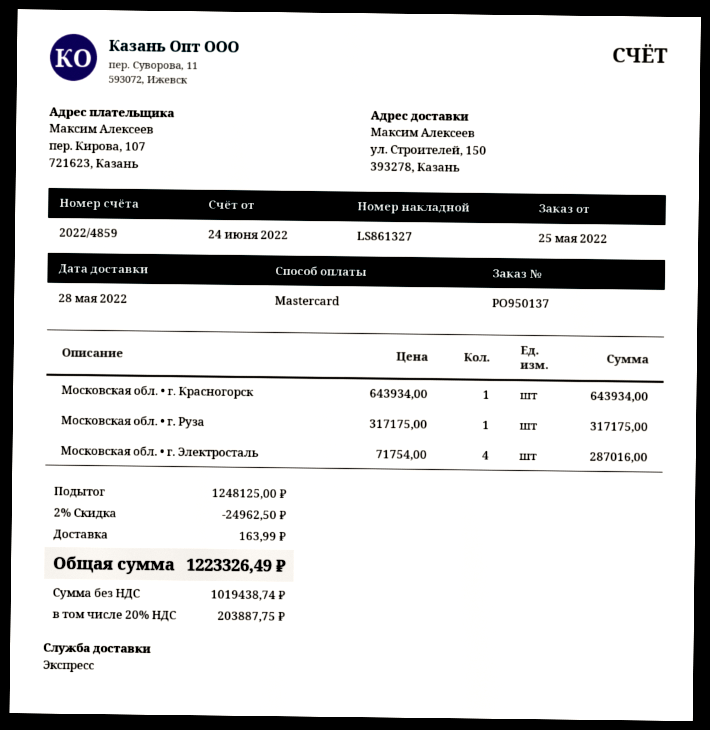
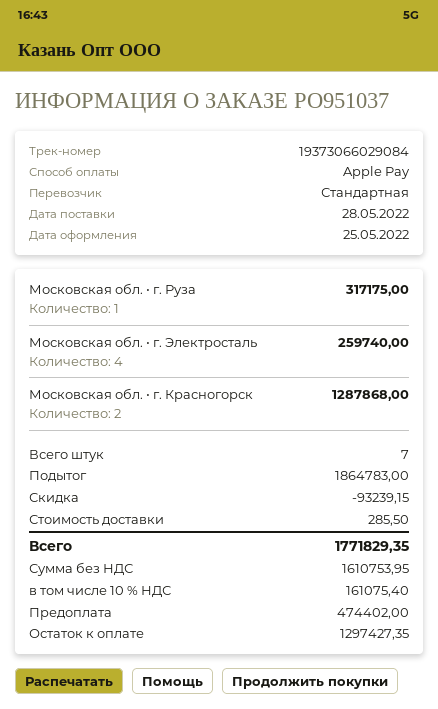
order number: PO950137 -> PO951037
payment method: Mastercard -> Apple Pay
shipping method: express -> standard
Московская обл. • г. Красногорск: 1 for 643934.00 -> 2 for 1287868.00
Московская обл. • г. Электросталь: 4 for 287016.00 -> 4 for 259740.00
subtotal: 1248125.00 -> 1864783.00
discount: 24962.50 -> 93239.15
shipping: 163.99 -> 285.50
net: 1019438.74 -> 1610753.95
tax: 20% = 203887.75 -> 10% = 161075.40
total: 1223326.49 -> 1771829.35

